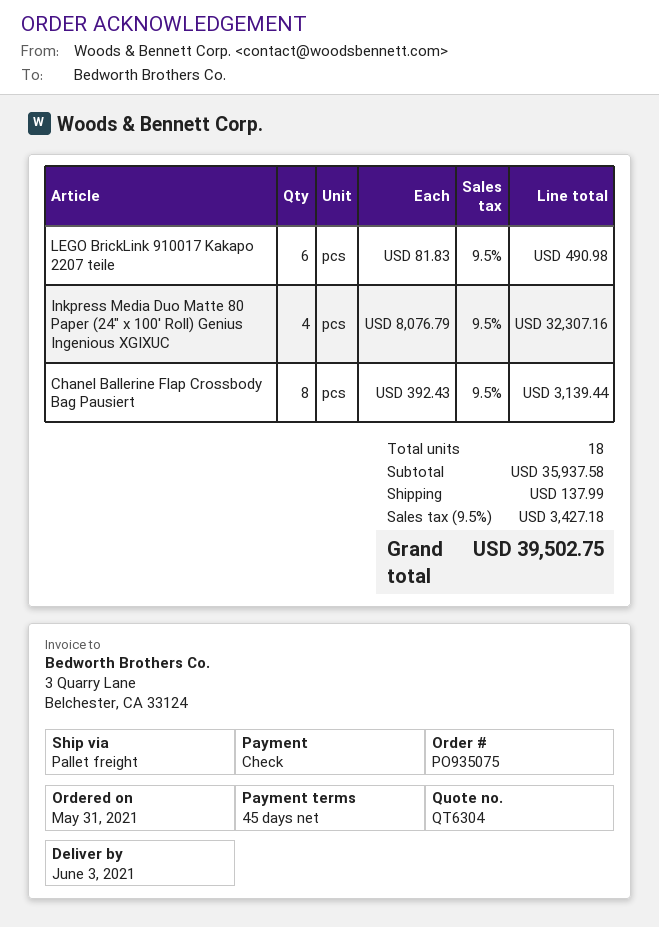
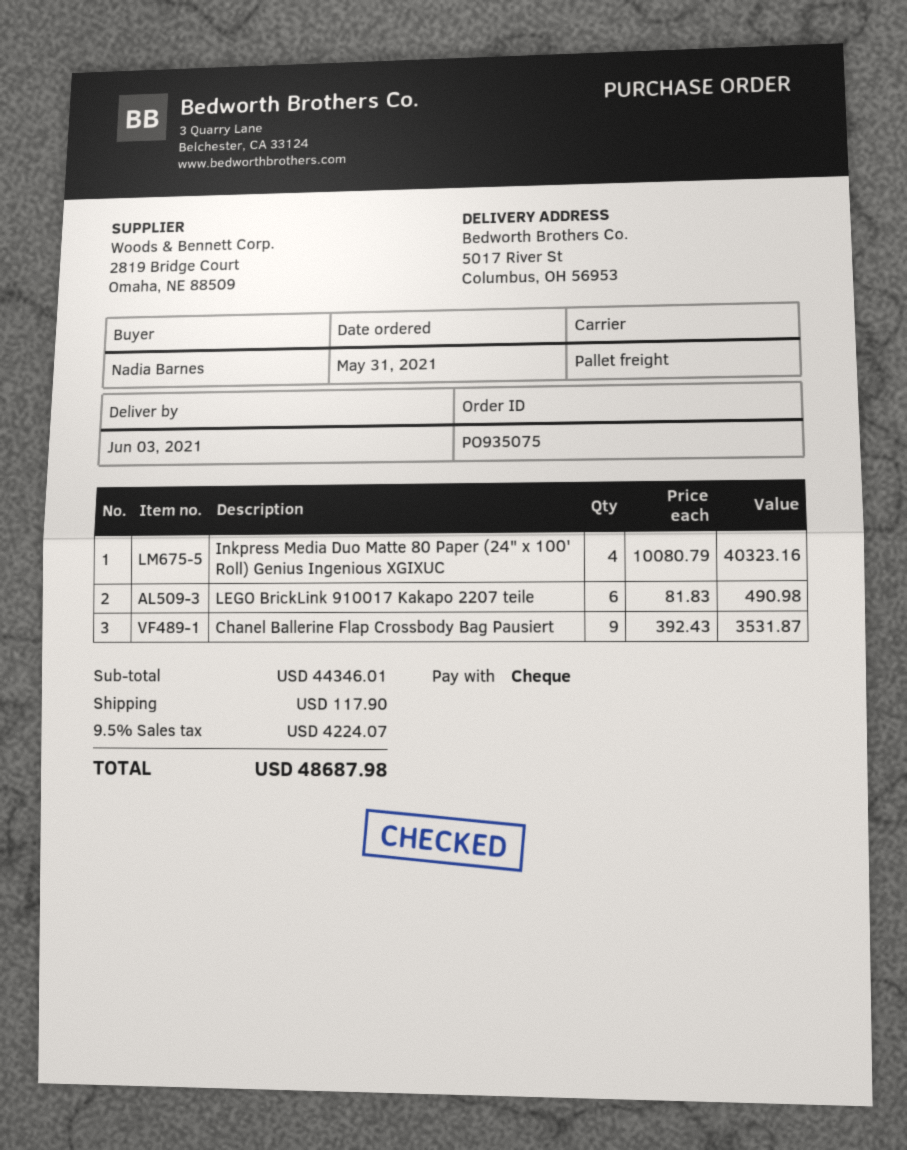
Inkpress Media Duo Matte 80 Paper (24" x 100' Roll) Genius Ingenious XGIXUC: 4 x 8076.79 = 32307.16 -> 4 x 10080.79 = 40323.16
Chanel Ballerine Flap Crossbody Bag Pausiert: 8 x 392.43 = 3139.44 -> 9 x 392.43 = 3531.87
subtotal: 35937.58 -> 44346.01
shipping: 137.99 -> 117.90
tax: 9.5% = 3427.18 -> 9.5% = 4224.07
total: 39502.75 -> 48687.98

